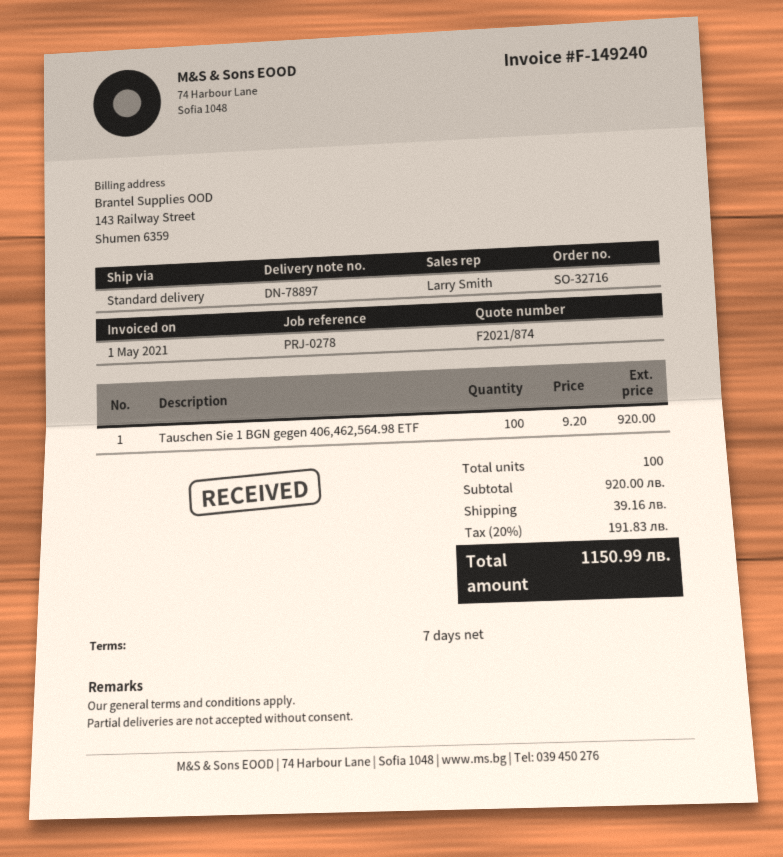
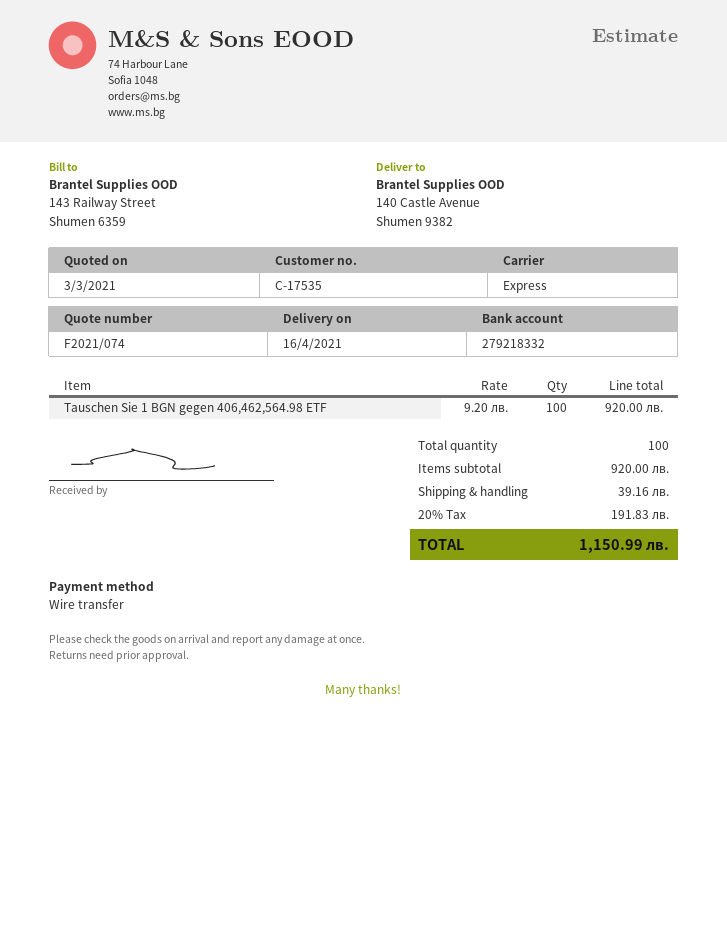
quote number: F2021/874 -> F2021/074
shipping method: standard -> express

